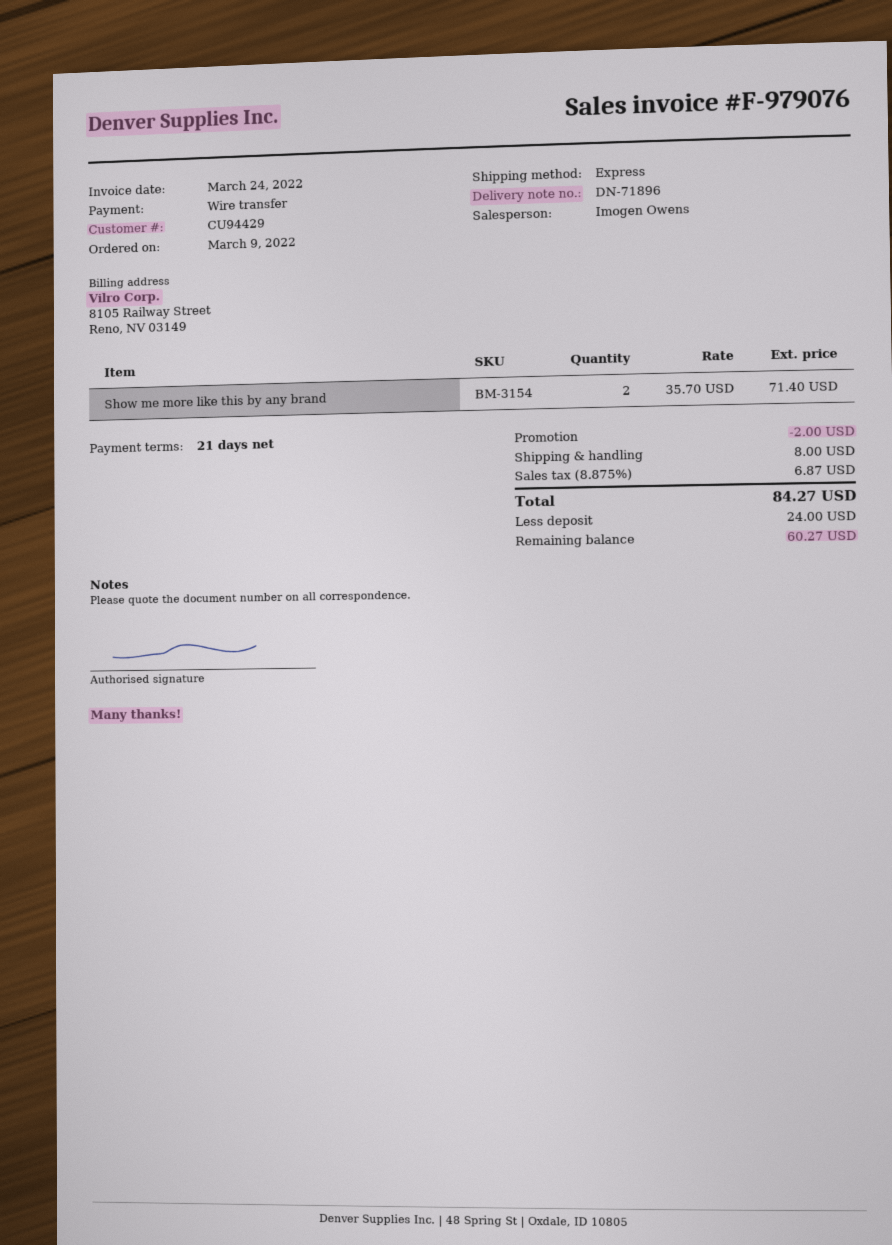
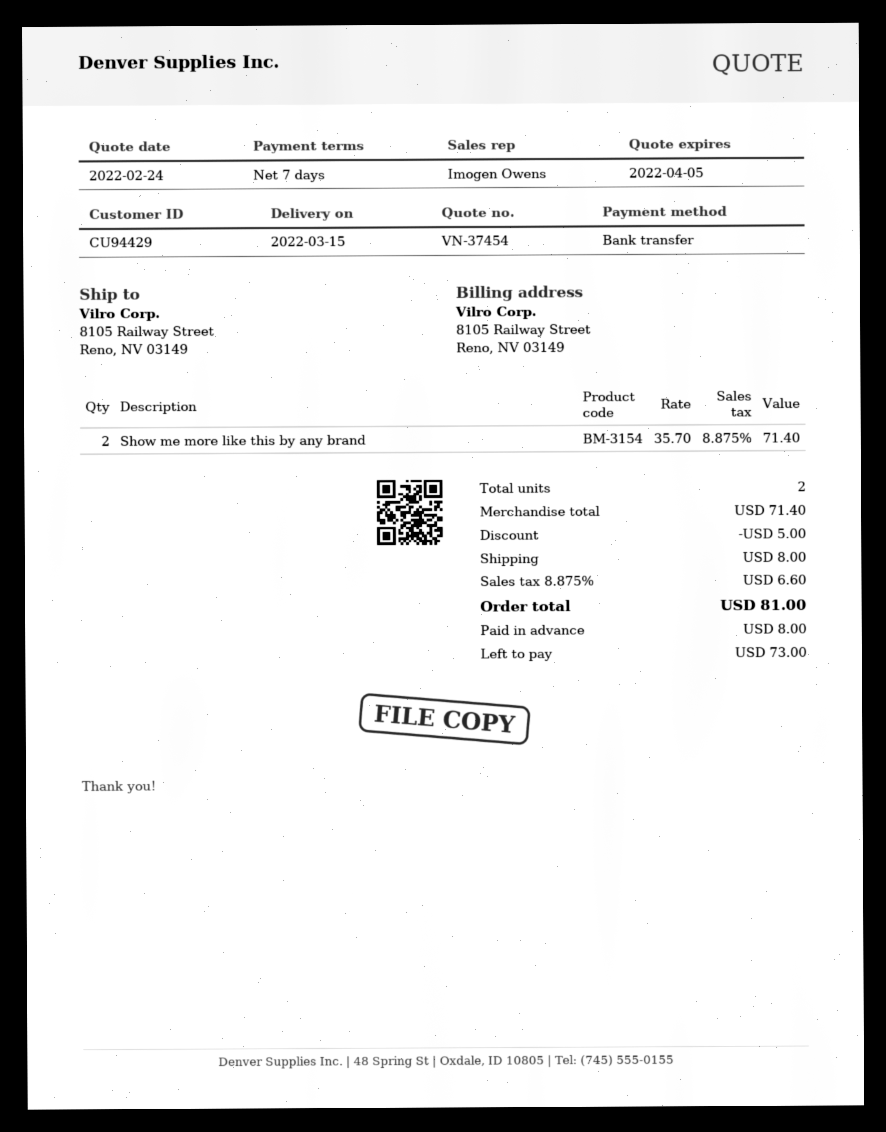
payment terms: 21 days -> 7 days
discount: 2.00 -> 5.00
tax: 8.875% = 6.87 -> 8.875% = 6.60
total: 84.27 -> 81.00
deposit: 24.00 -> 8.00
balance: 60.27 -> 73.00

